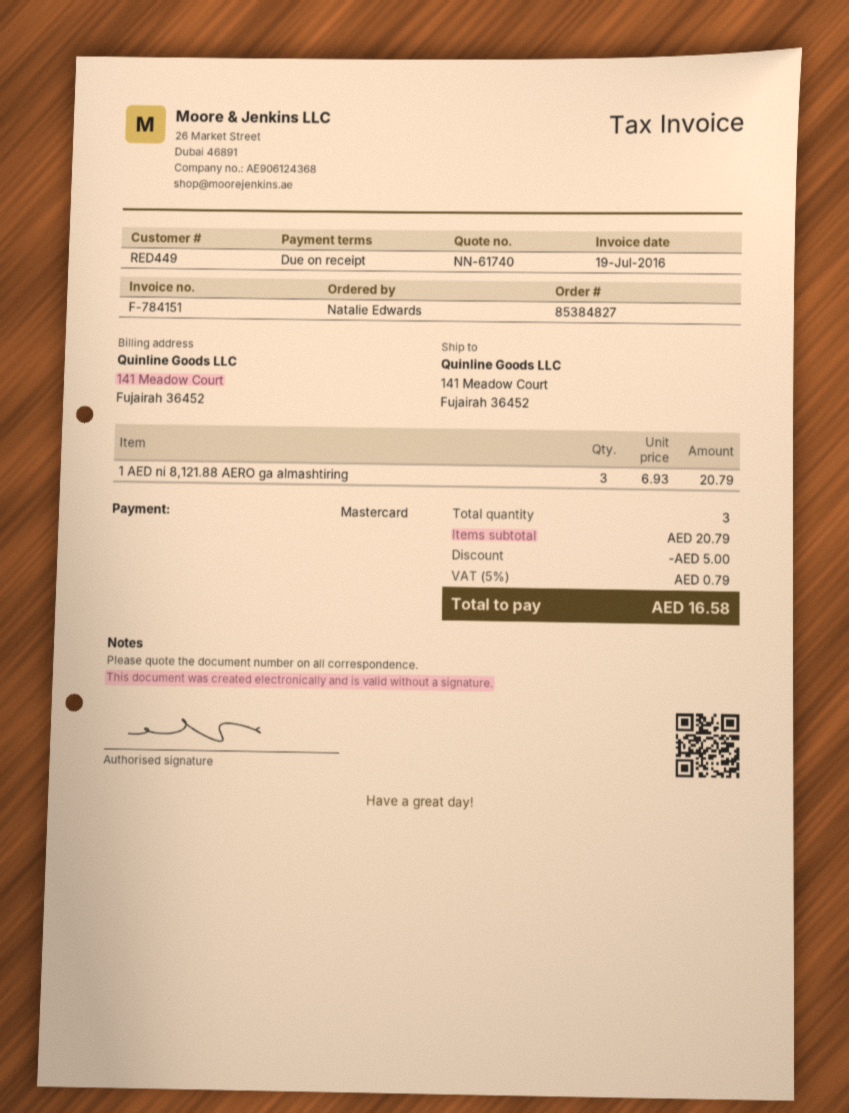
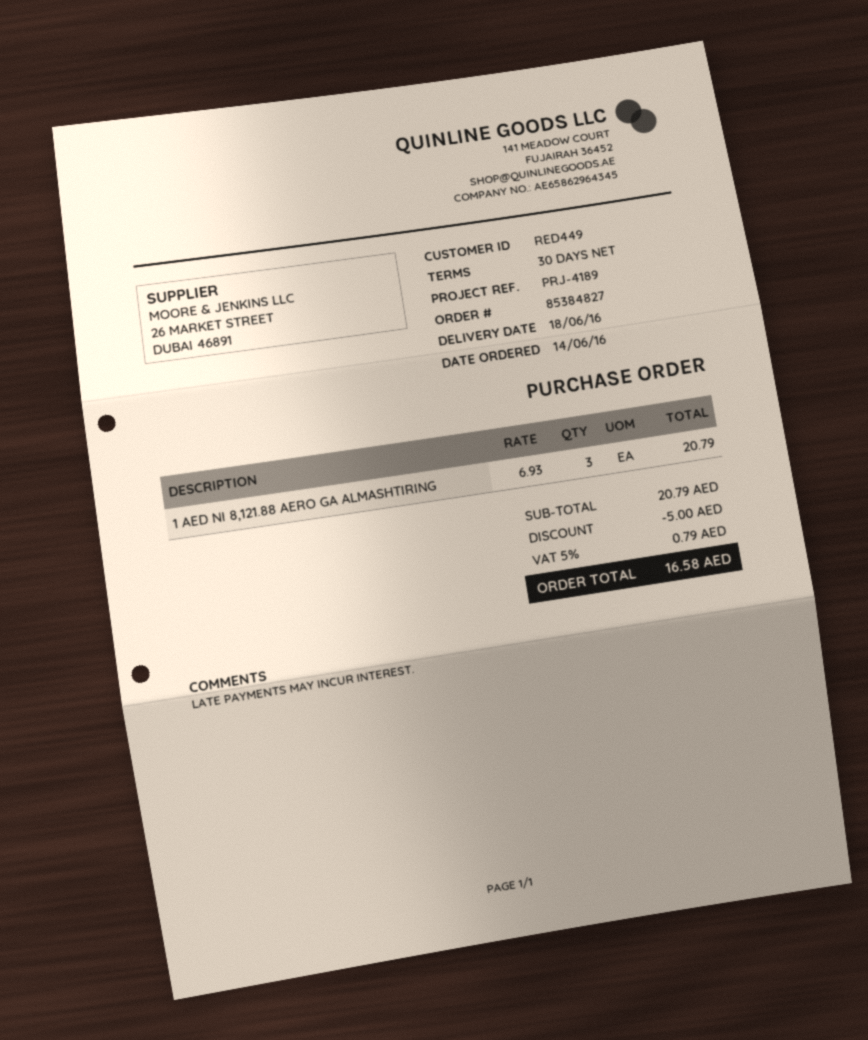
payment terms: on receipt -> 30 days

